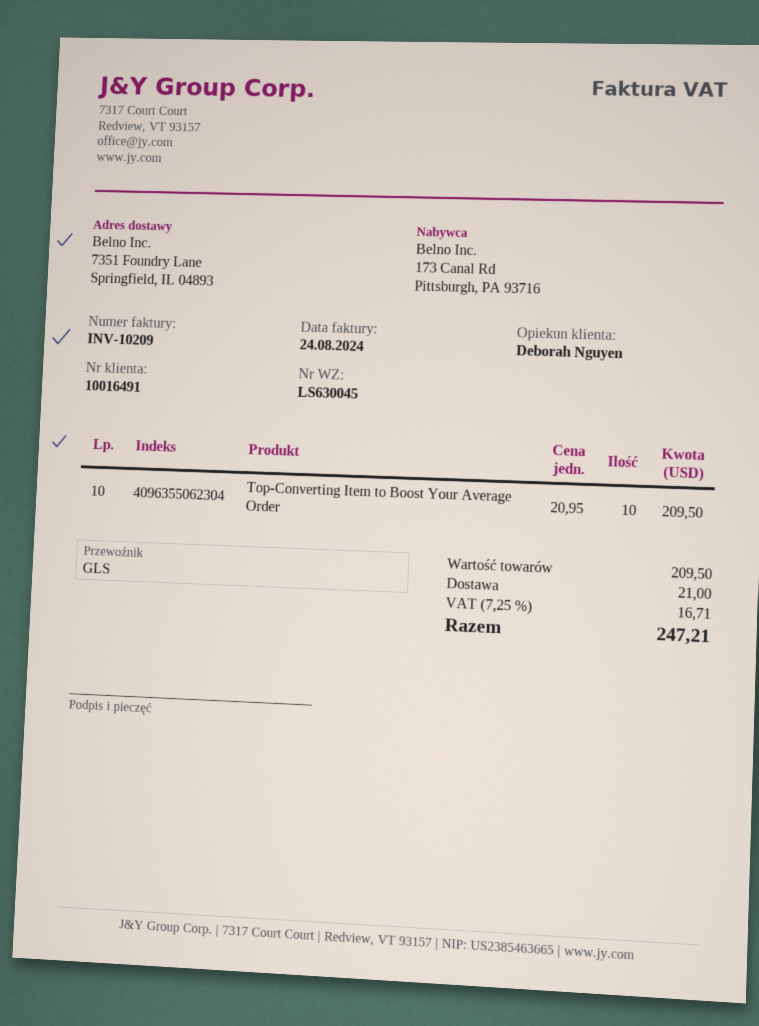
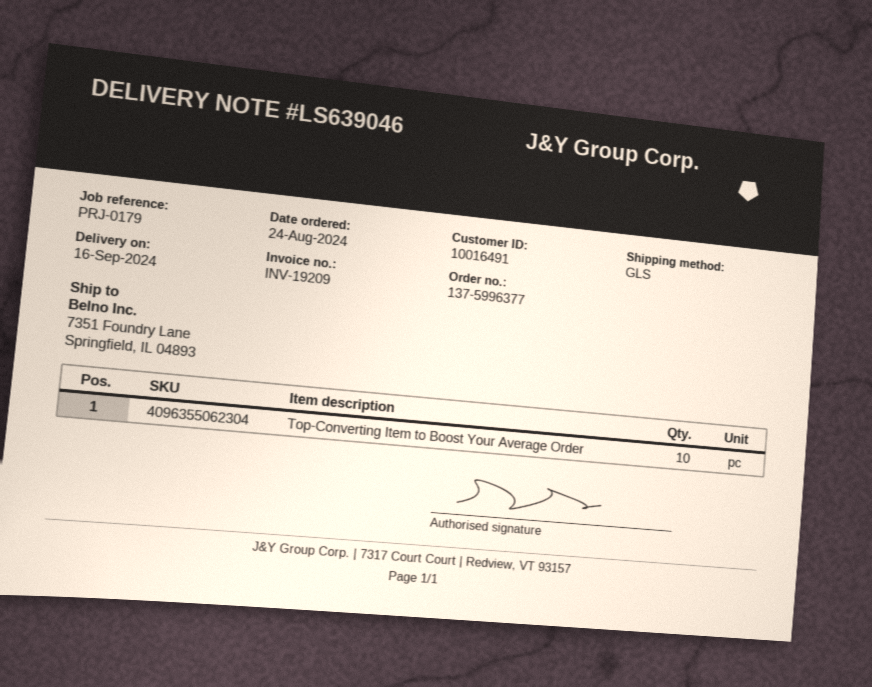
delivery note number: LS630045 -> LS639046
invoice number: INV-10209 -> INV-19209

